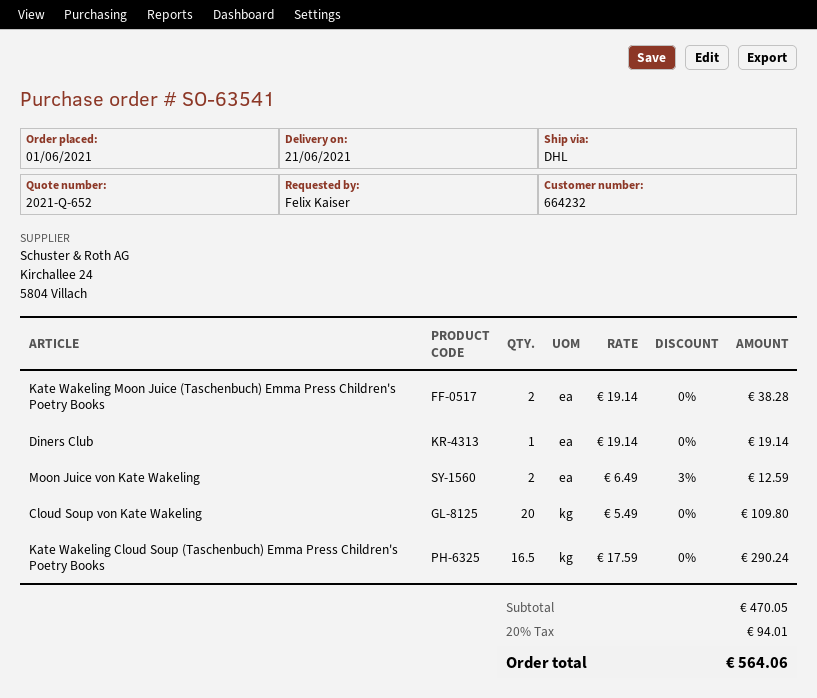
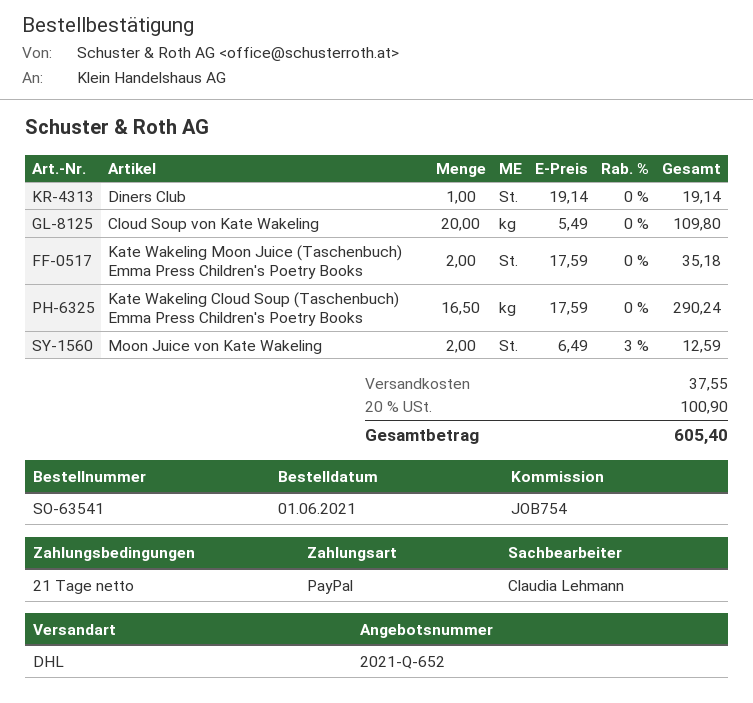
Kate Wakeling Moon Juice (Taschenbuch) Emma Press Children's Poetry Books: 2 x 19.14 = 38.28 -> 2 x 17.59 = 35.18
shipping: none -> 37.55
tax: 20% = 94.01 -> 20% = 100.90
total: 564.06 -> 605.40

